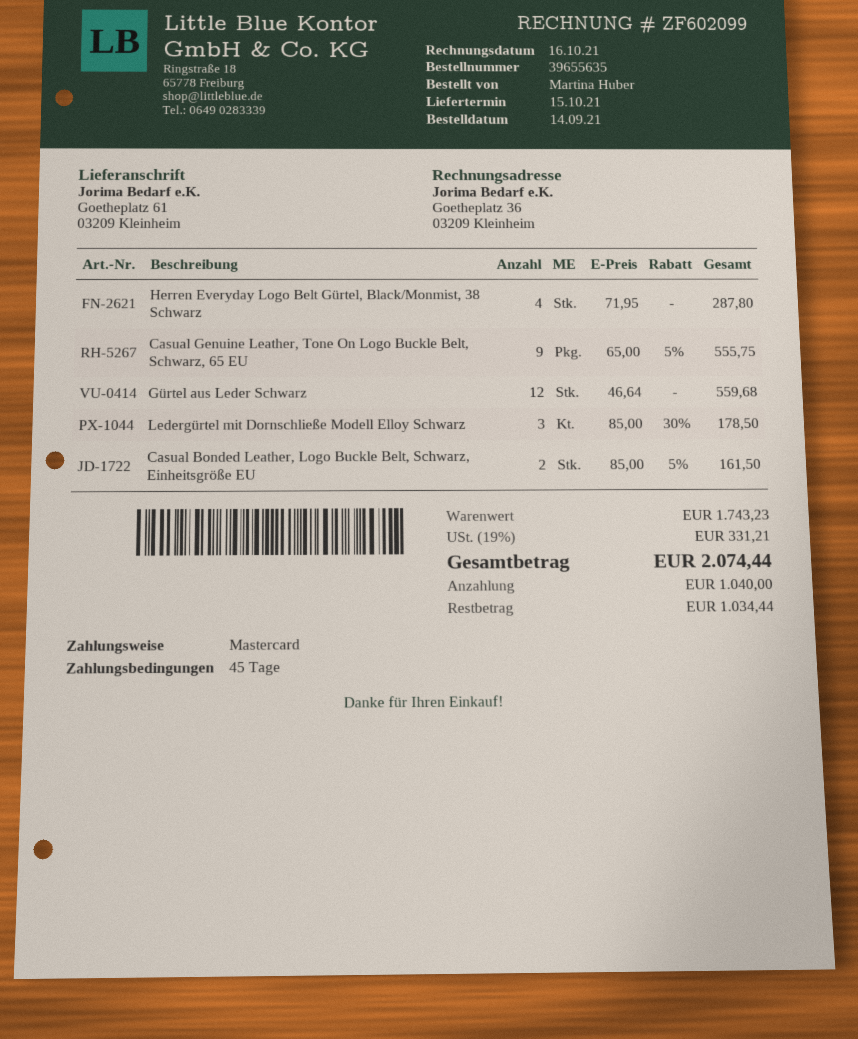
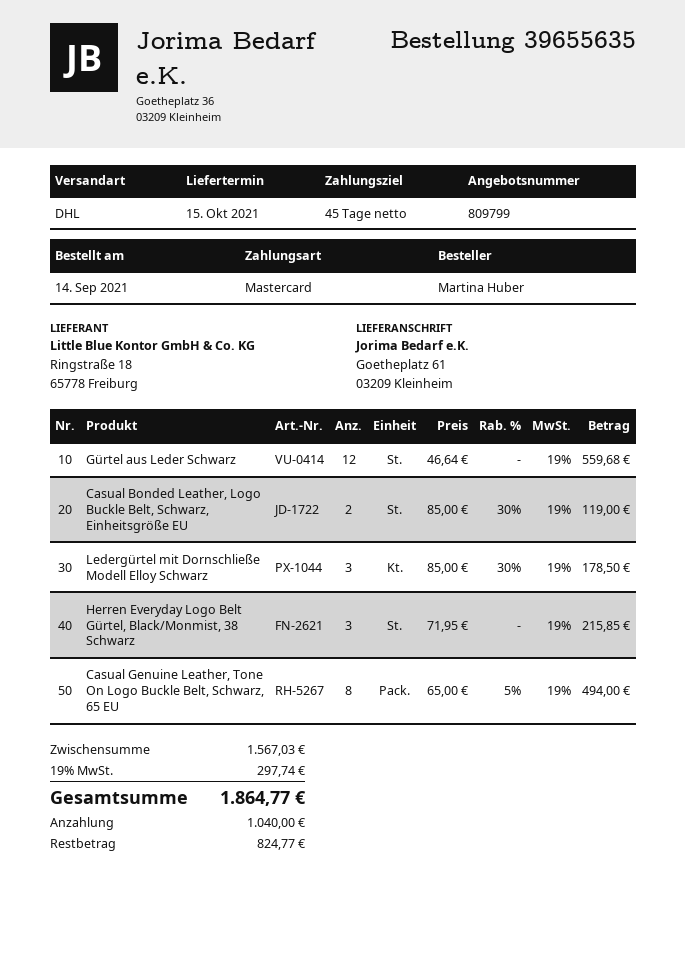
Herren Everyday Logo Belt Gürtel, Black/Monmist, 38 Schwarz: 4 x 71.95 = 287.80 -> 3 x 71.95 = 215.85
Casual Genuine Leather, Tone On Logo Buckle Belt, Schwarz, 65 EU: 9 x 65.00 - 5% = 555.75 -> 8 x 65.00 - 5% = 494.00
Casual Bonded Leather, Logo Buckle Belt, Schwarz, Einheitsgröße EU: 2 x 85.00 - 5% = 161.50 -> 2 x 85.00 - 30% = 119.00
subtotal: 1743.23 -> 1567.03
tax: 19% = 331.21 -> 19% = 297.74
total: 2074.44 -> 1864.77
balance: 1034.44 -> 824.77

